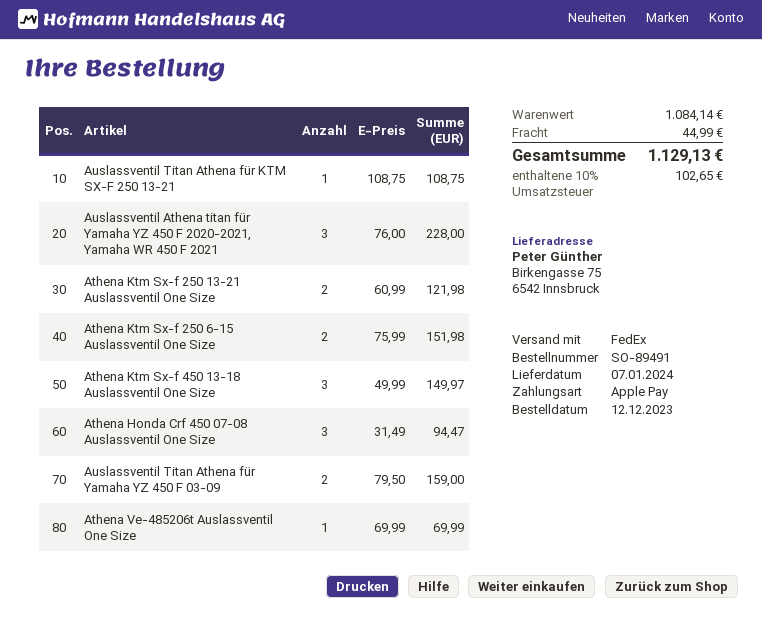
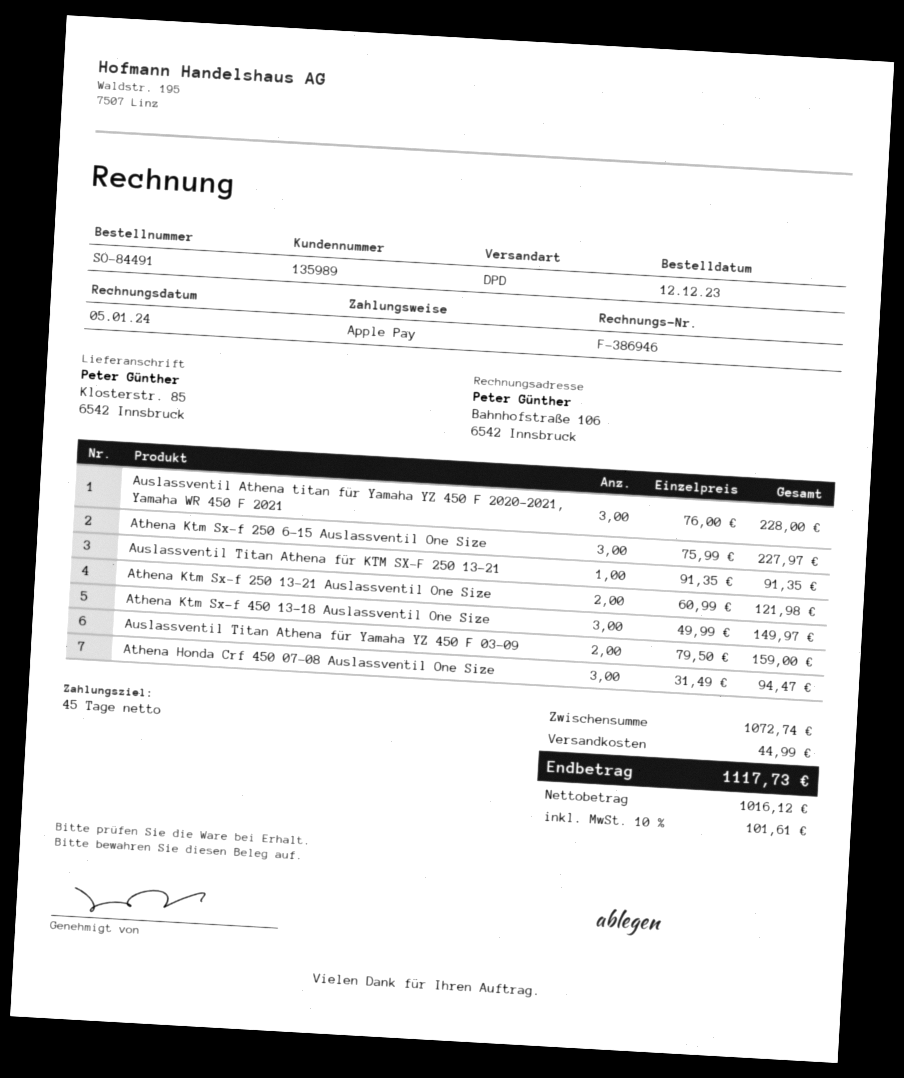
order number: SO-89491 -> SO-84491
shipping method: FedEx -> DPD
ship to: Birkengasse 75, 6542 Innsbruck -> Klosterstr. 85, 6542 Innsbruck
Auslassventil Titan Athena für KTM SX-F 250 13-21: 1 x 108.75 = 108.75 -> 1 x 91.35 = 91.35
Athena Ktm Sx-f 250 6-15 Auslassventil One Size: 2 x 75.99 = 151.98 -> 3 x 75.99 = 227.97
Athena Ve-485206t Auslassventil One Size: 1 x 69.99 = 69.99 -> none
subtotal: 1084.14 -> 1072.74
tax: 10% = 102.65 -> 10% = 101.61
total: 1129.13 -> 1117.73

